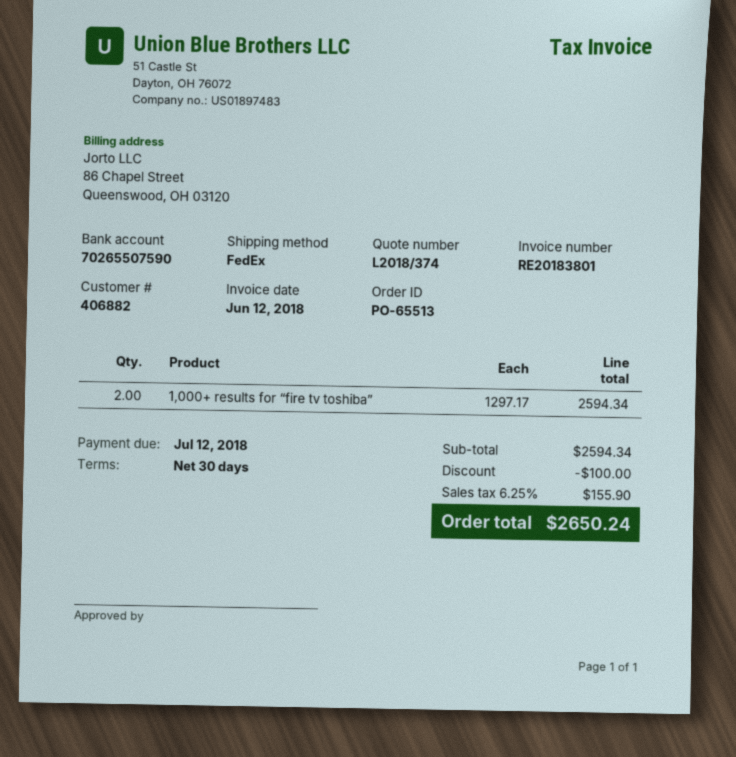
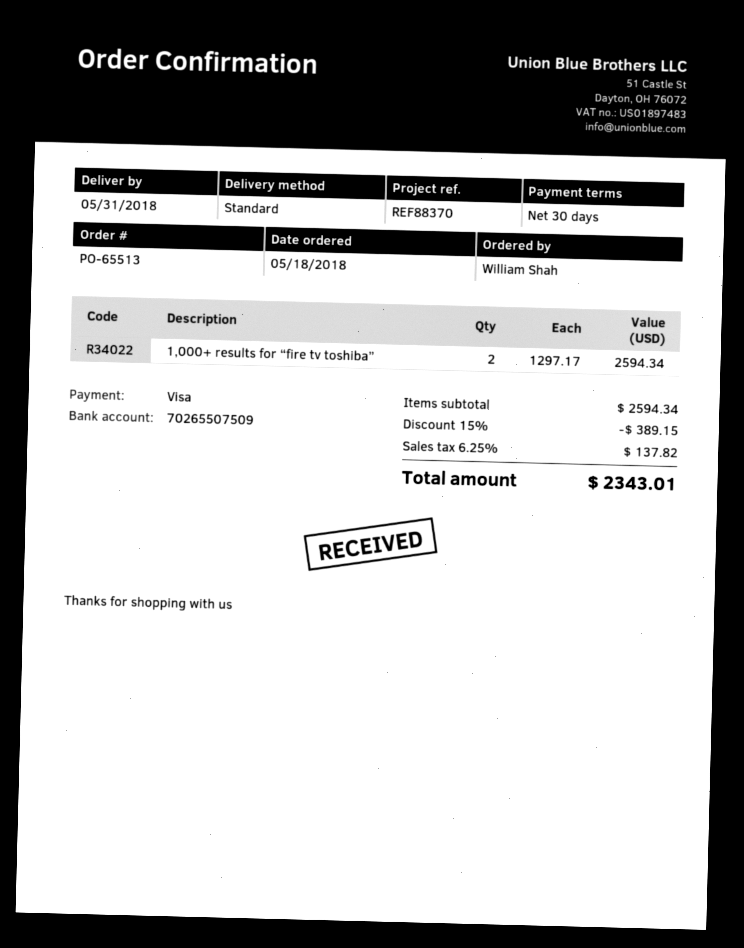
bank account: 70265507590 -> 70265507509
shipping method: FedEx -> standard
discount: 100.00 -> 389.15
tax: 6.25% = 155.90 -> 6.25% = 137.82
total: 2650.24 -> 2343.01

